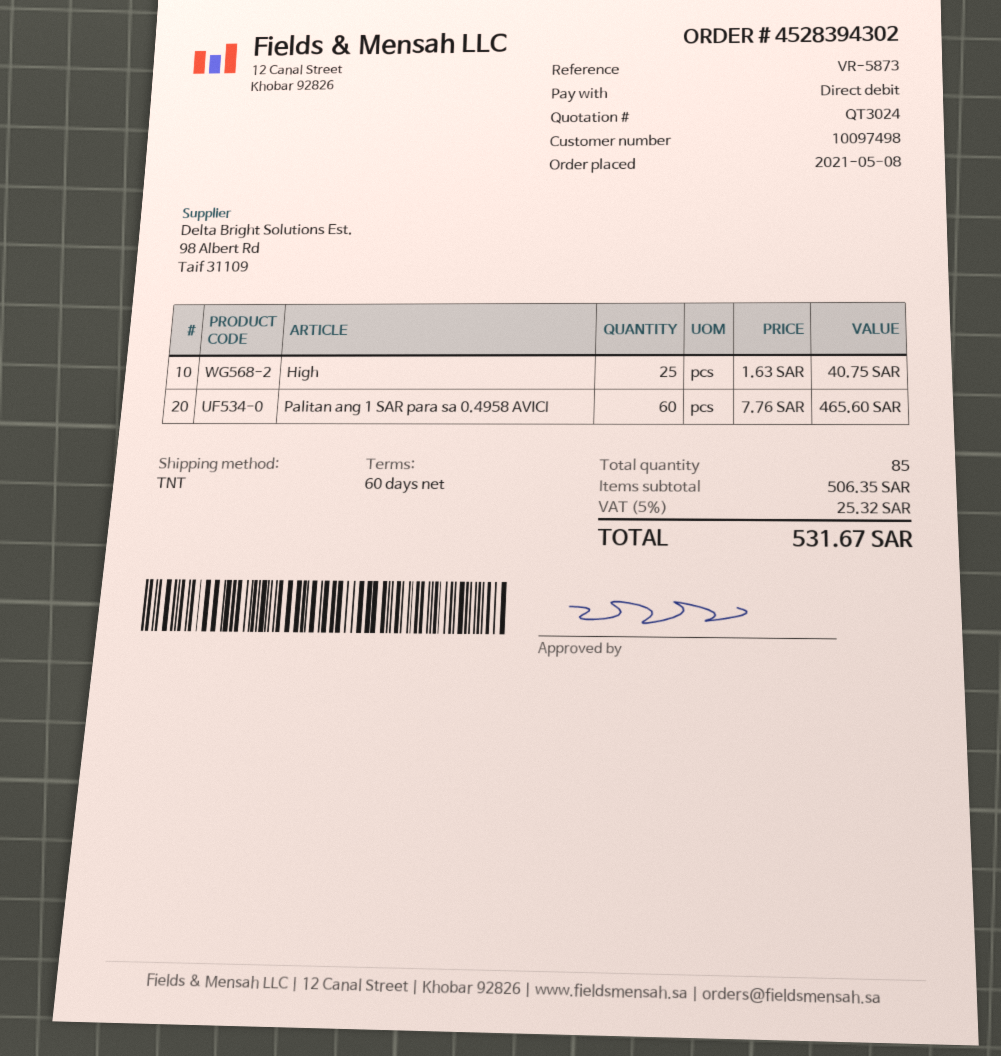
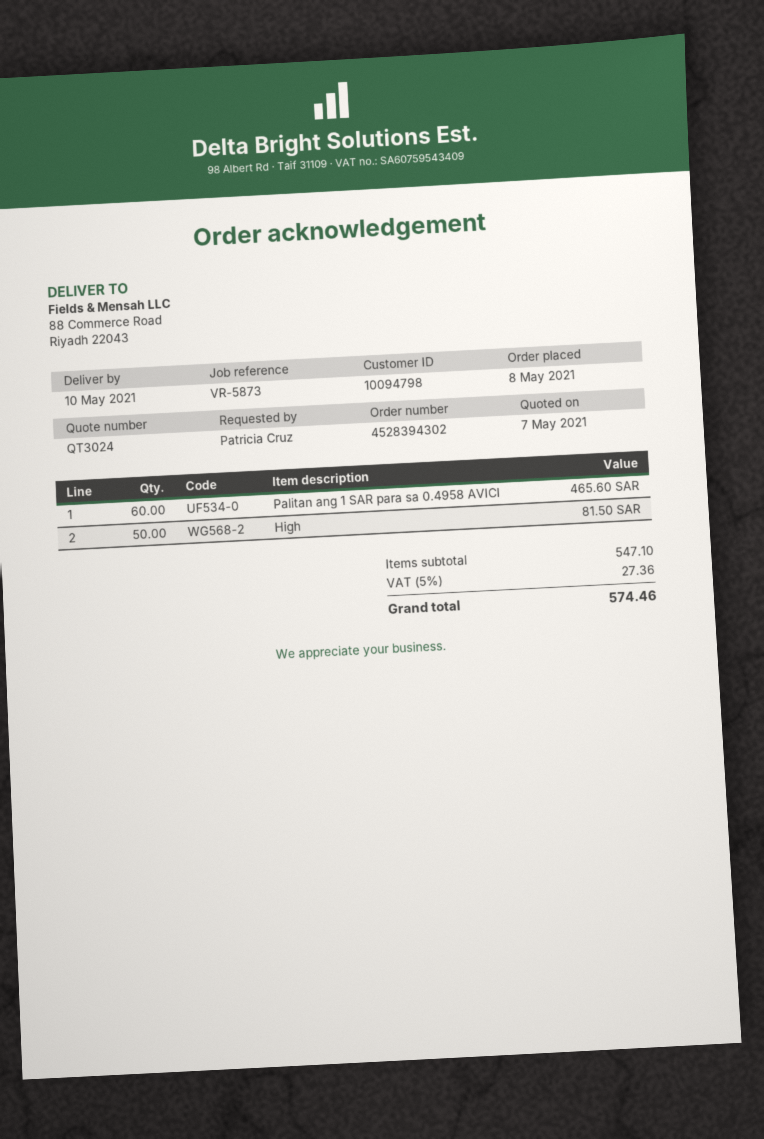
customer number: 10097498 -> 10094798
High: 25 for 40.75 -> 50 for 81.50
subtotal: 506.35 -> 547.10
tax: 5% = 25.32 -> 5% = 27.36
total: 531.67 -> 574.46

